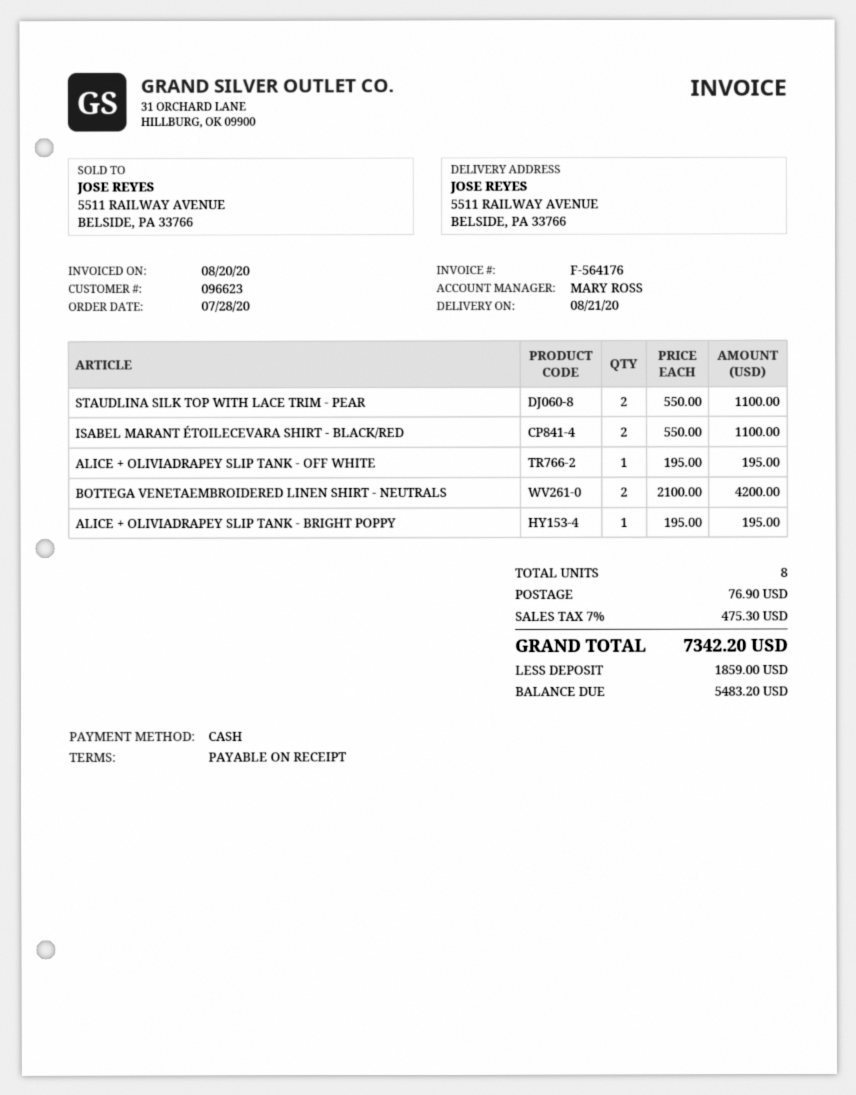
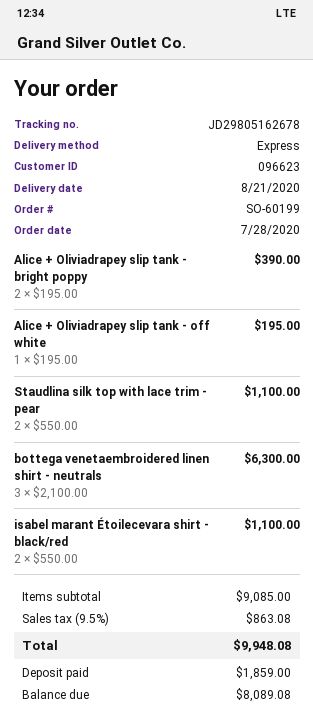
BOTTEGA VENETAEMBROIDERED LINEN SHIRT - NEUTRALS: 2 x 2100.00 = 4200.00 -> 3 x 2100.00 = 6300.00
ALICE + OLIVIADRAPEY SLIP TANK - BRIGHT POPPY: 1 x 195.00 = 195.00 -> 2 x 195.00 = 390.00
shipping: 76.90 -> none
tax: 7% = 475.30 -> 9.5% = 863.08
total: 7342.20 -> 9948.08
balance: 5483.20 -> 8089.08

